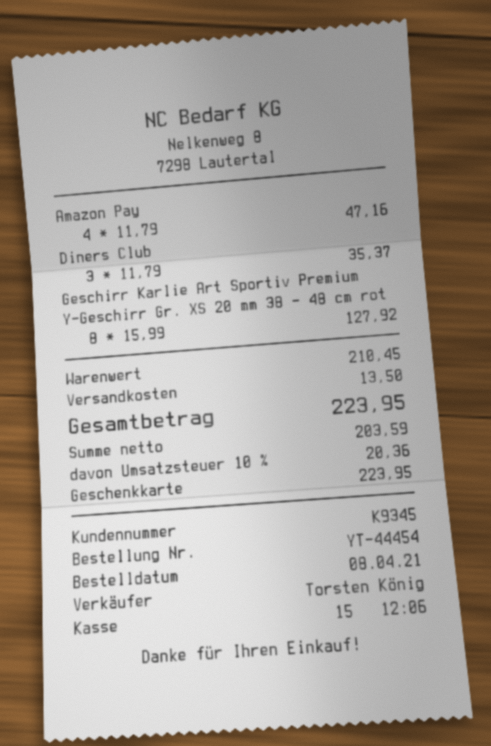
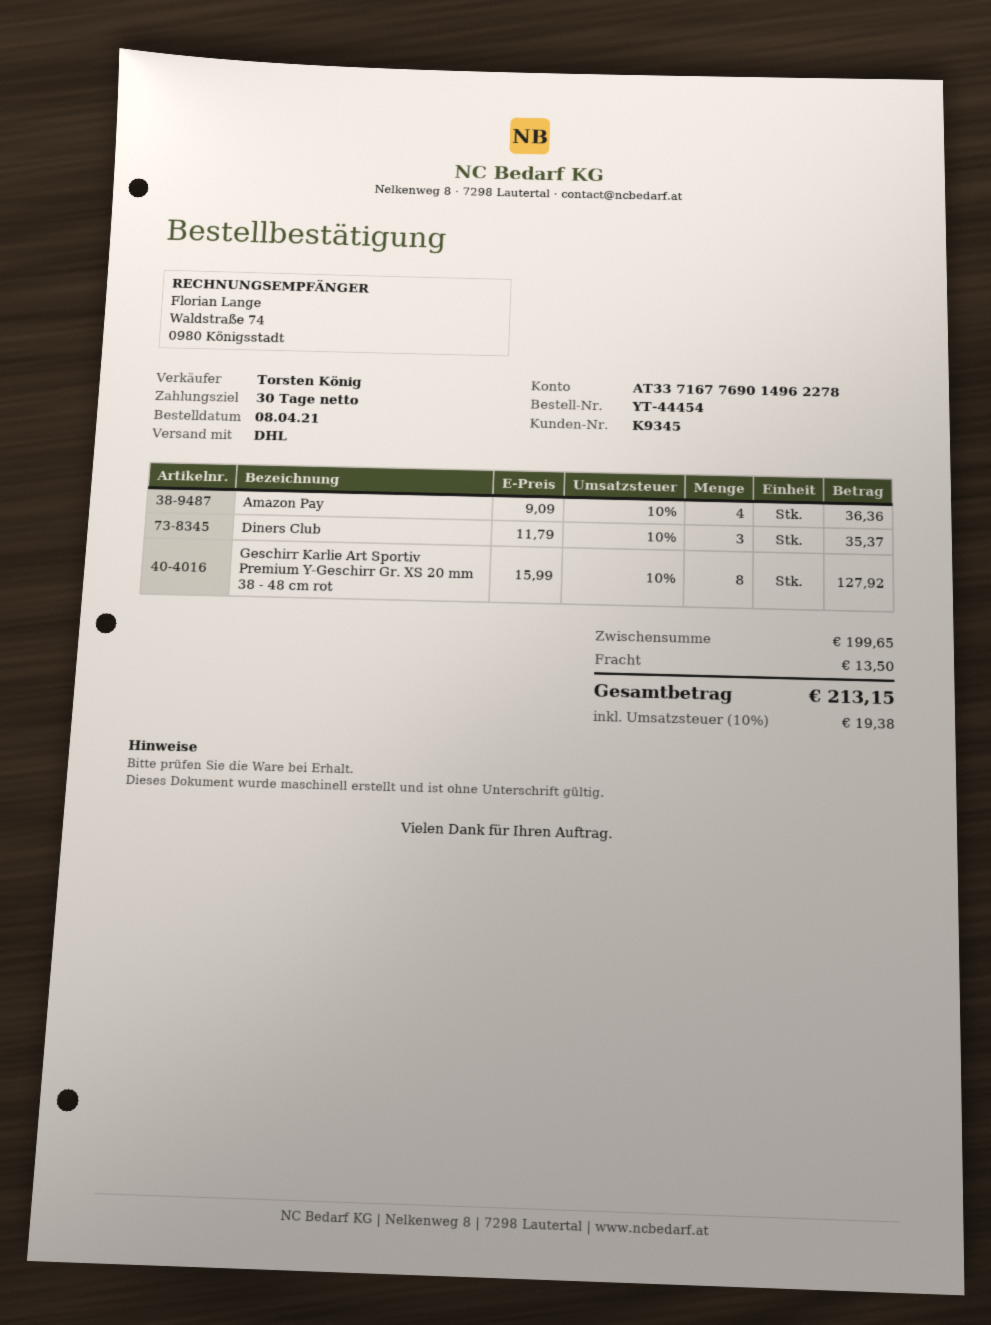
Amazon Pay: 4 x 11.79 = 47.16 -> 4 x 9.09 = 36.36
subtotal: 210.45 -> 199.65
tax: 10% = 20.36 -> 10% = 19.38
total: 223.95 -> 213.15

